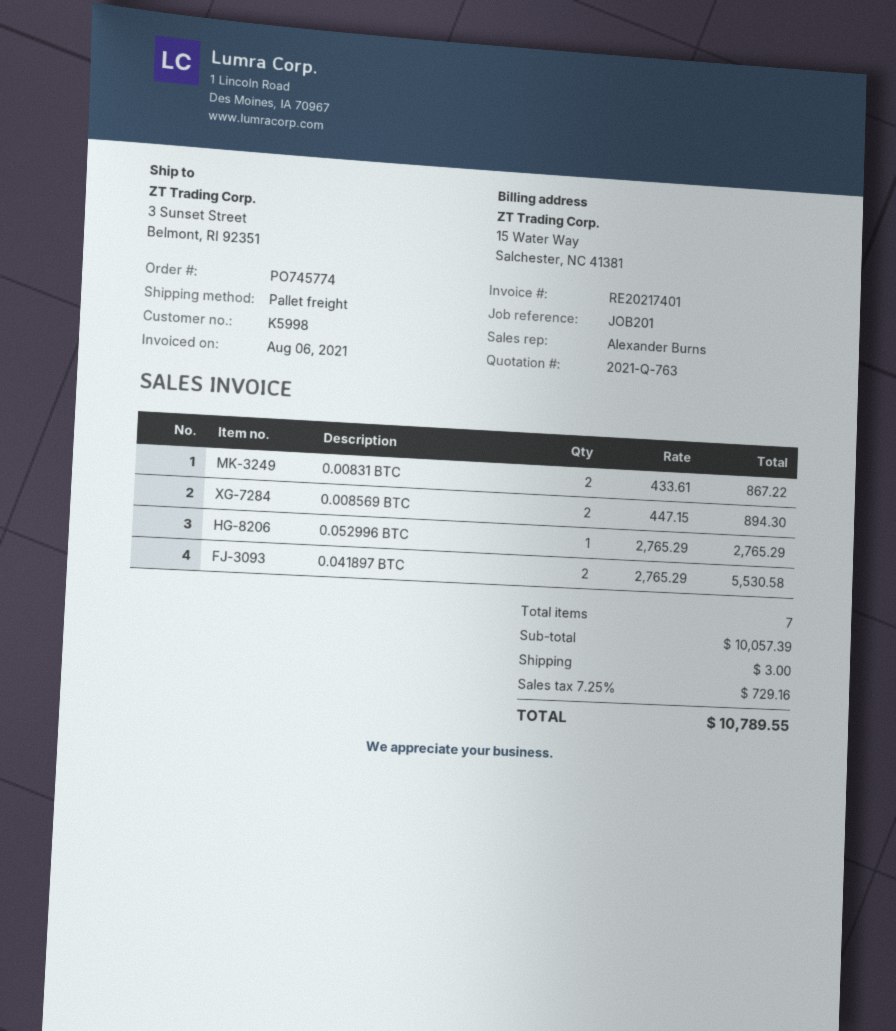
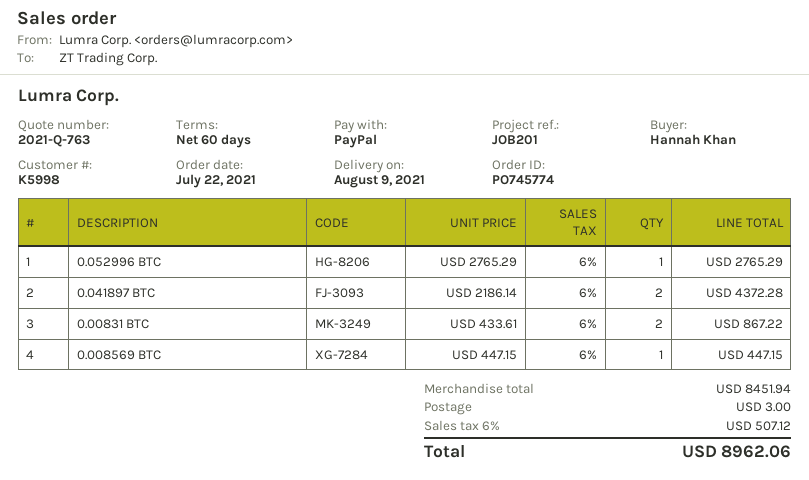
0.008569 BTC: 2 x 447.15 = 894.30 -> 1 x 447.15 = 447.15
0.041897 BTC: 2 x 2765.29 = 5530.58 -> 2 x 2186.14 = 4372.28
subtotal: 10057.39 -> 8451.94
tax: 7.25% = 729.16 -> 6% = 507.12
total: 10789.55 -> 8962.06

